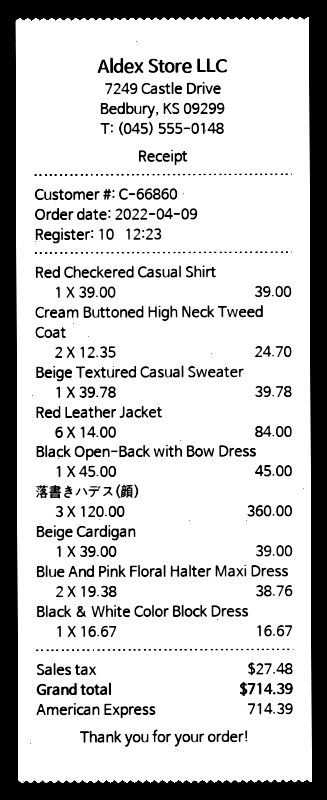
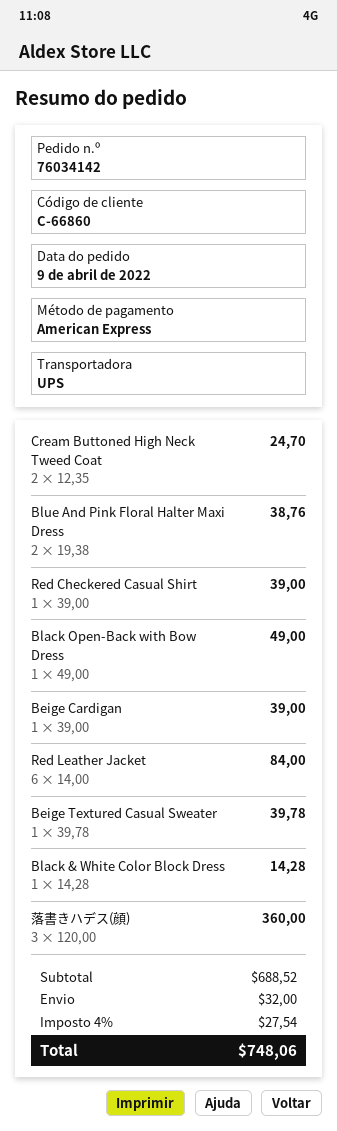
Black Open-Back with Bow Dress: 1 x 45.00 = 45.00 -> 1 x 49.00 = 49.00
Black & White Color Block Dress: 1 x 16.67 = 16.67 -> 1 x 14.28 = 14.28
shipping: none -> 32.00
tax: 27.48 -> 27.54
total: 714.39 -> 748.06

